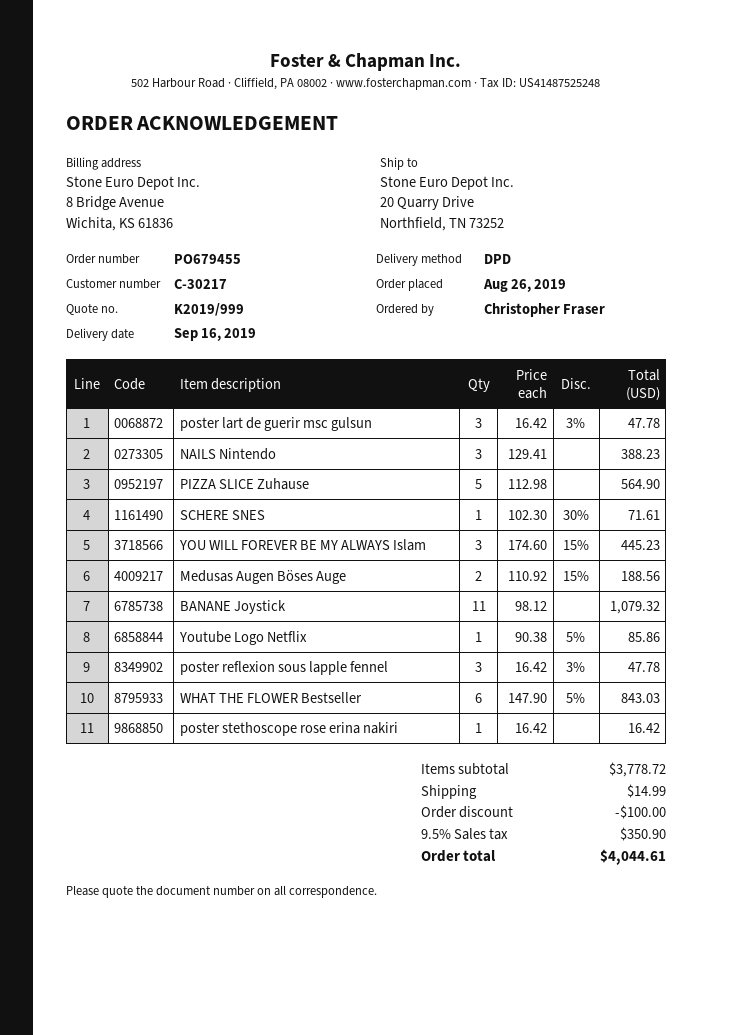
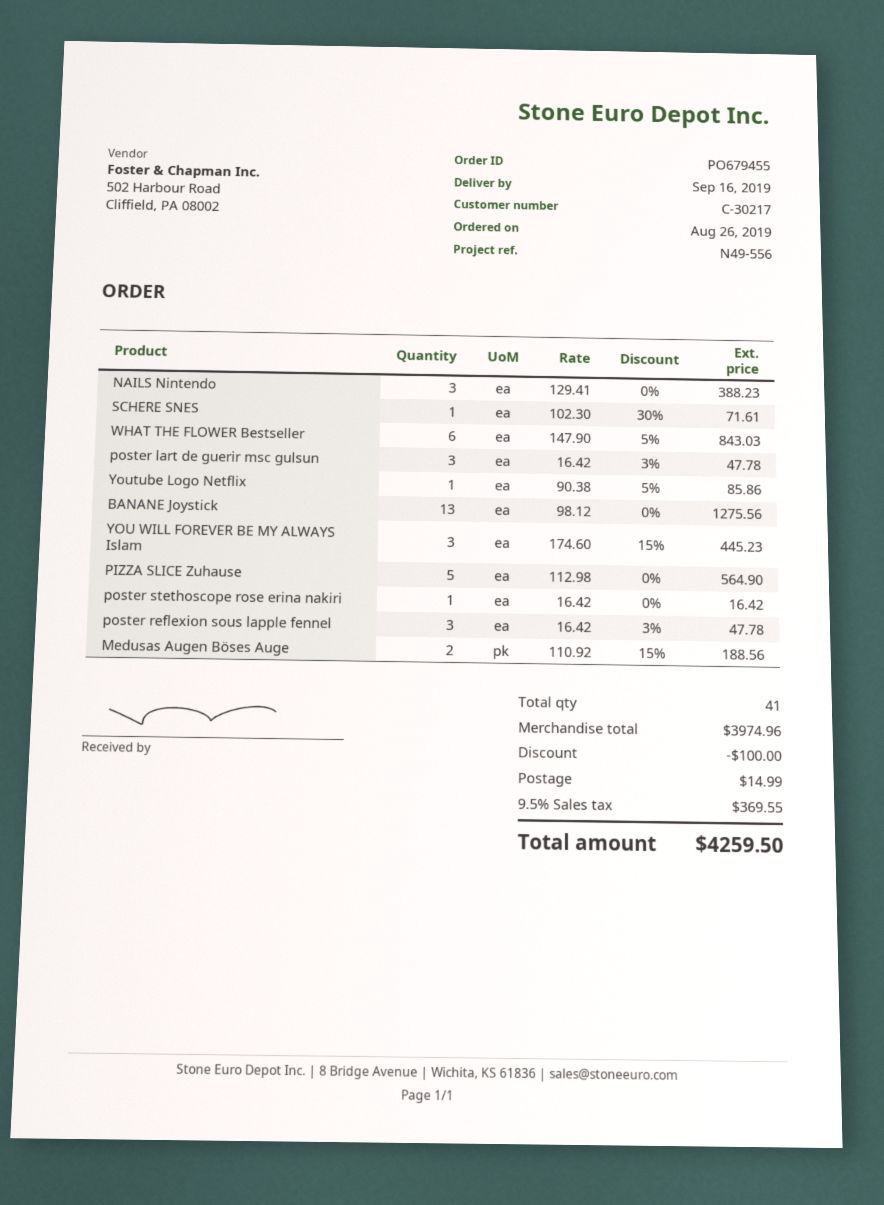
BANANE Joystick: 11 x 98.12 = 1079.32 -> 13 x 98.12 = 1275.56
subtotal: 3778.72 -> 3974.96
tax: 9.5% = 350.90 -> 9.5% = 369.55
total: 4044.61 -> 4259.50

